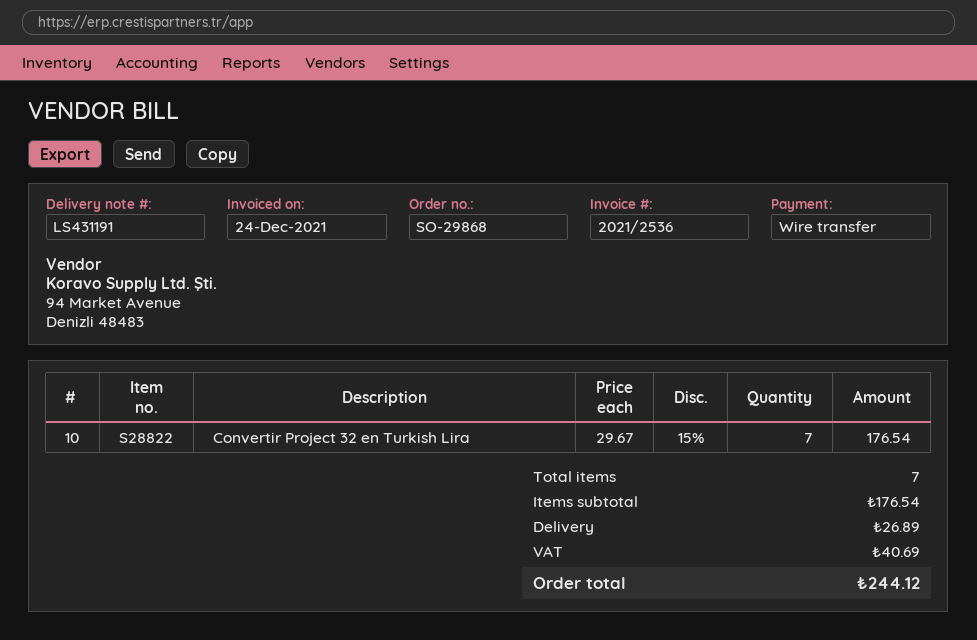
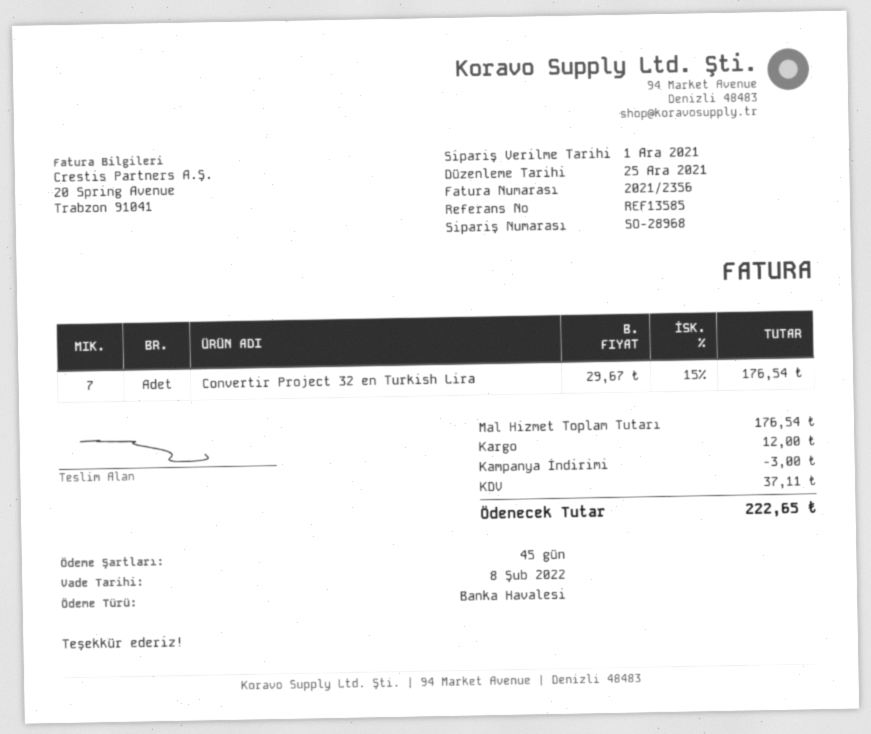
order number: SO-29868 -> SO-28968
invoice number: 2021/2536 -> 2021/2356
invoice date: 2021-12-24 -> 2021-12-25
discount: none -> 3.00
shipping: 26.89 -> 12.00
tax: 40.69 -> 37.11
total: 244.12 -> 222.65

